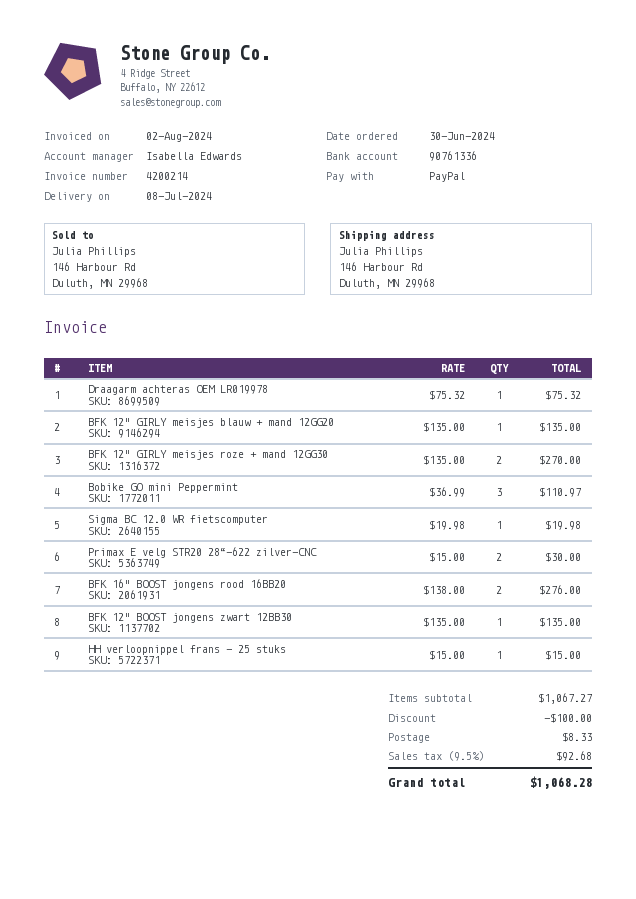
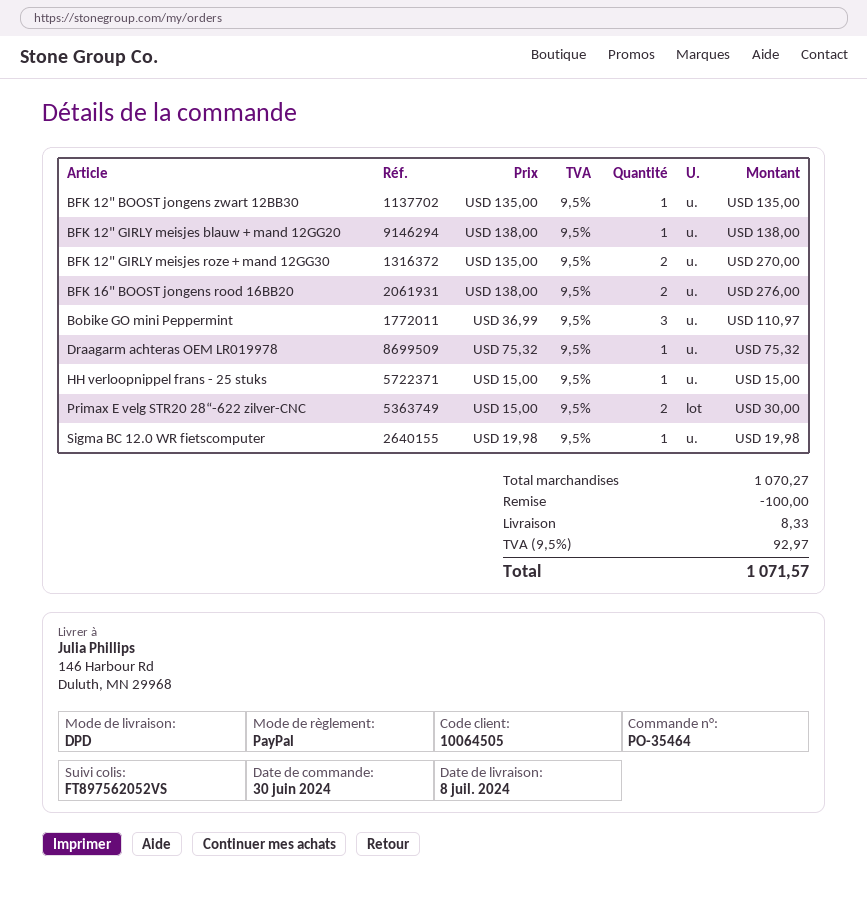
BFK 12" GIRLY meisjes blauw + mand 12GG20: 1 x 135.00 = 135.00 -> 1 x 138.00 = 138.00
subtotal: 1067.27 -> 1070.27
tax: 9.5% = 92.68 -> 9.5% = 92.97
total: 1068.28 -> 1071.57

